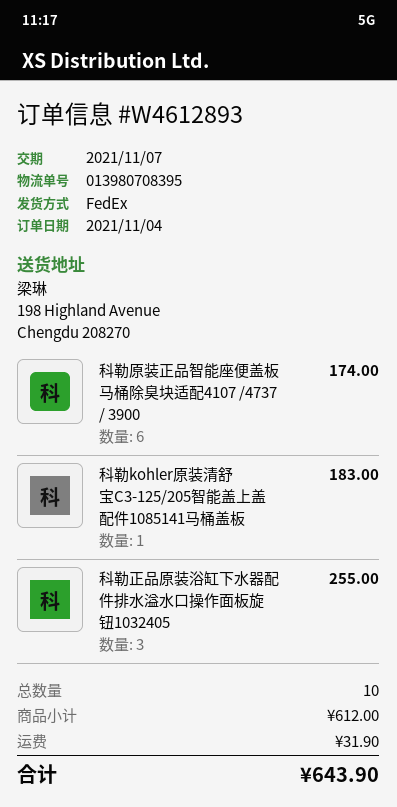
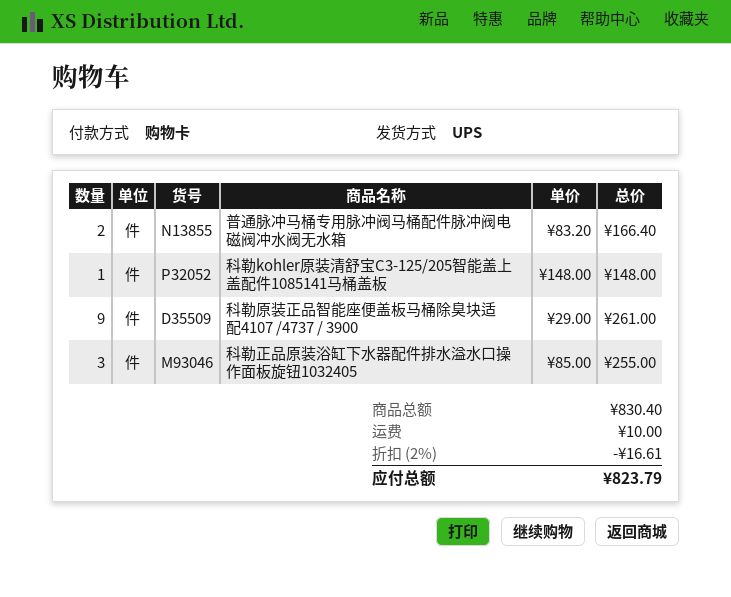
shipping method: FedEx -> UPS
科勒原装正品智能座便盖板马桶除臭块适配4107 /4737 / 3900: 6 for 174.00 -> 9 for 261.00
科勒kohler原装清舒宝C3-125/205智能盖上盖配件1085141马桶盖板: 1 for 183.00 -> 1 for 148.00
普通脉冲马桶专用脉冲阀马桶配件脉冲阀电磁阀冲水阀无水箱: none -> 2 for 166.40
subtotal: 612.00 -> 830.40
discount: none -> 2% = 16.61
shipping: 31.90 -> 10.00
total: 643.90 -> 823.79

